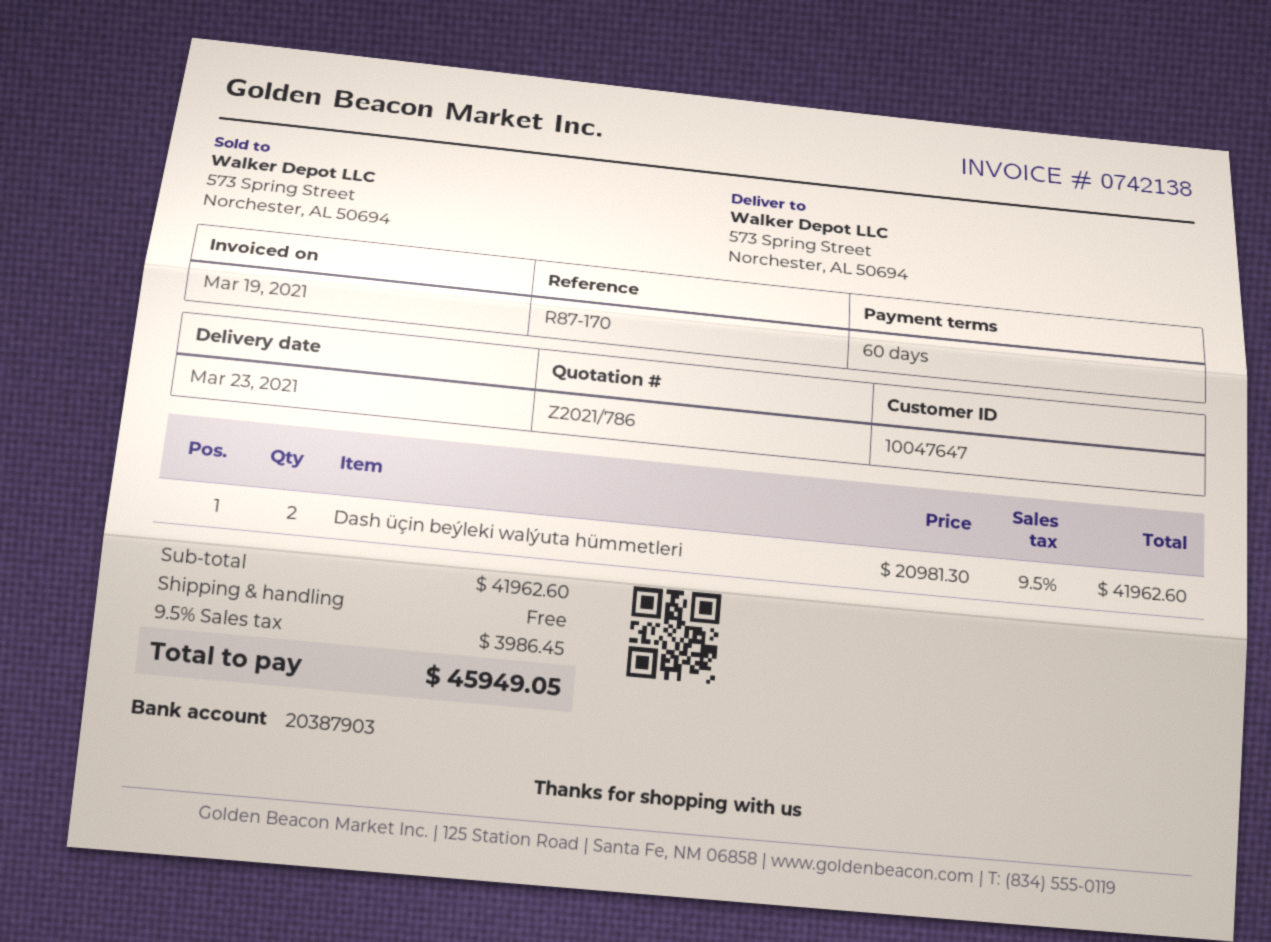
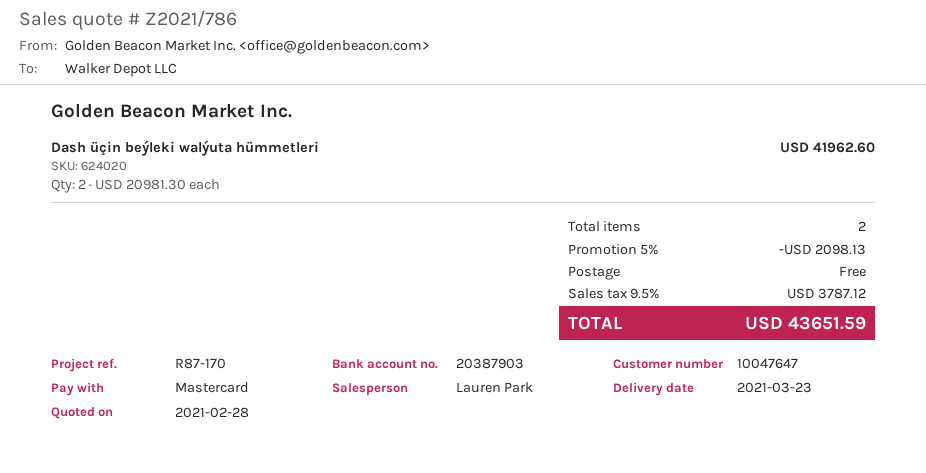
discount: none -> 5% = 2098.13
tax: 9.5% = 3986.45 -> 9.5% = 3787.12
total: 45949.05 -> 43651.59

